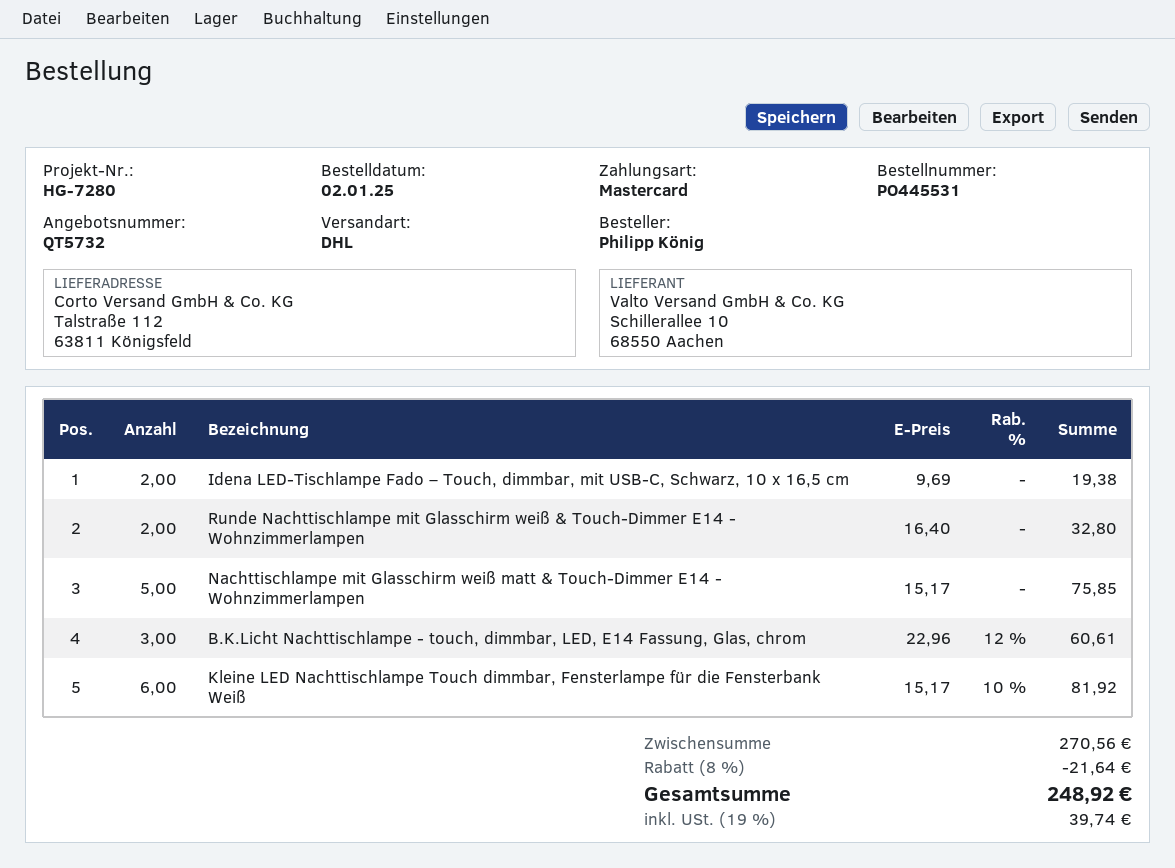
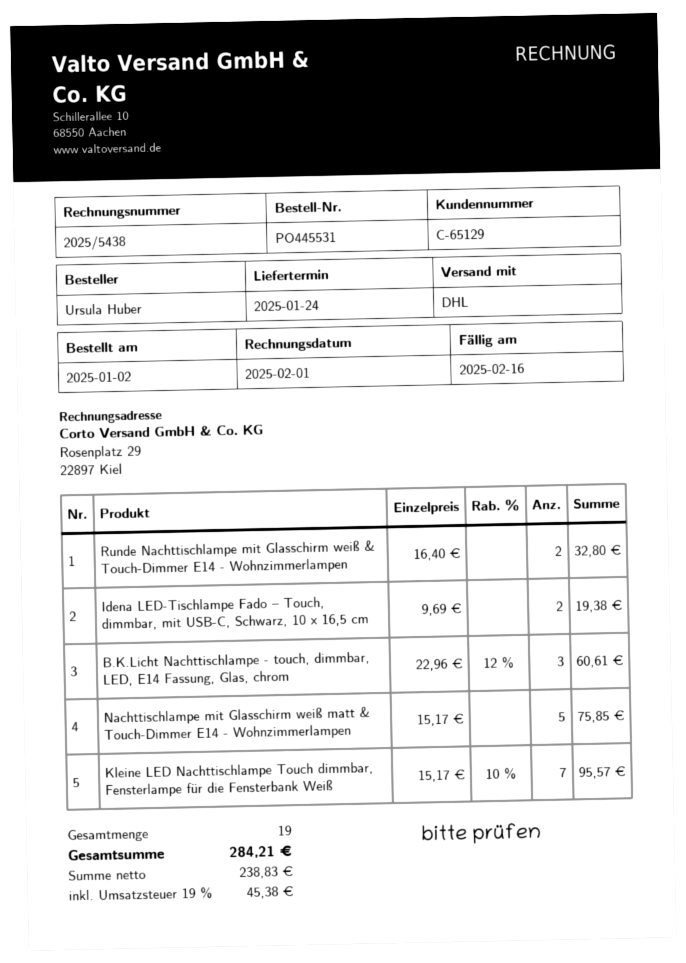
ordered by: Philipp König -> Ursula Huber
Kleine LED Nachttischlampe Touch dimmbar, Fensterlampe für die Fensterbank Weiß: 6 x 15.17 - 10% = 81.92 -> 7 x 15.17 - 10% = 95.57
discount: 8% = 21.64 -> none
tax: 19% = 39.74 -> 19% = 45.38
total: 248.92 -> 284.21

